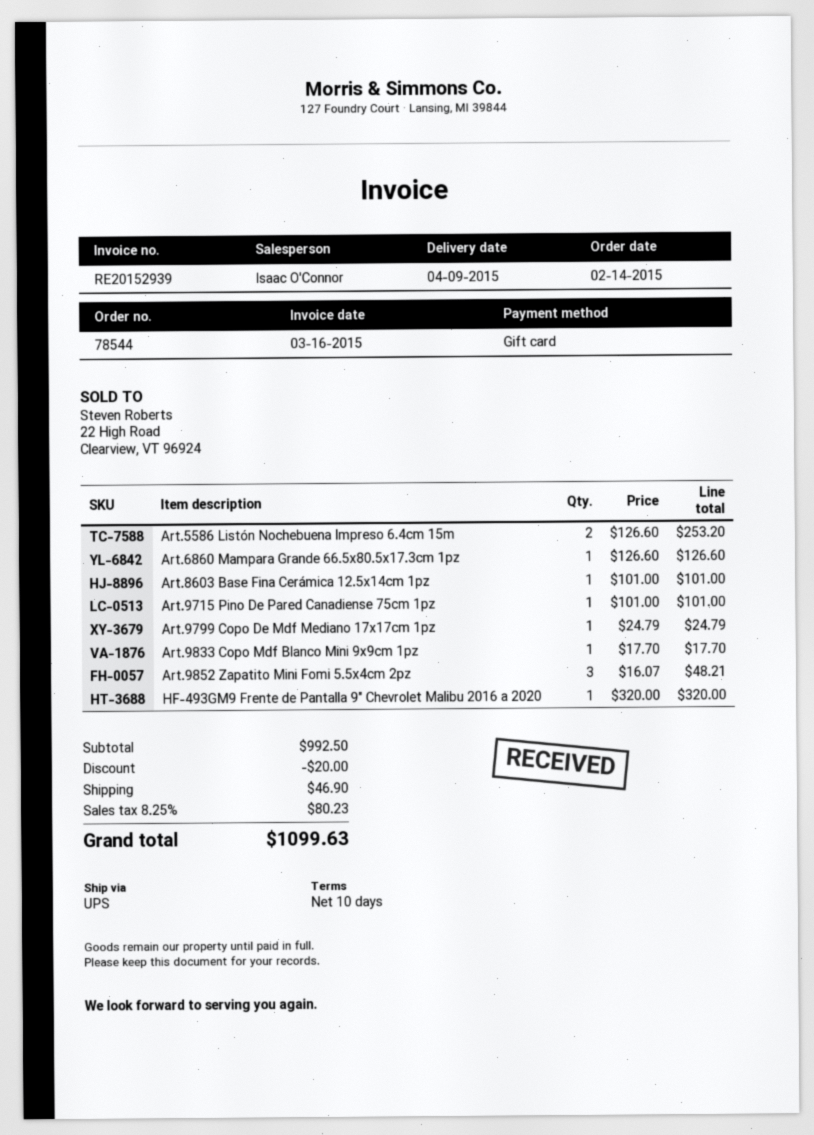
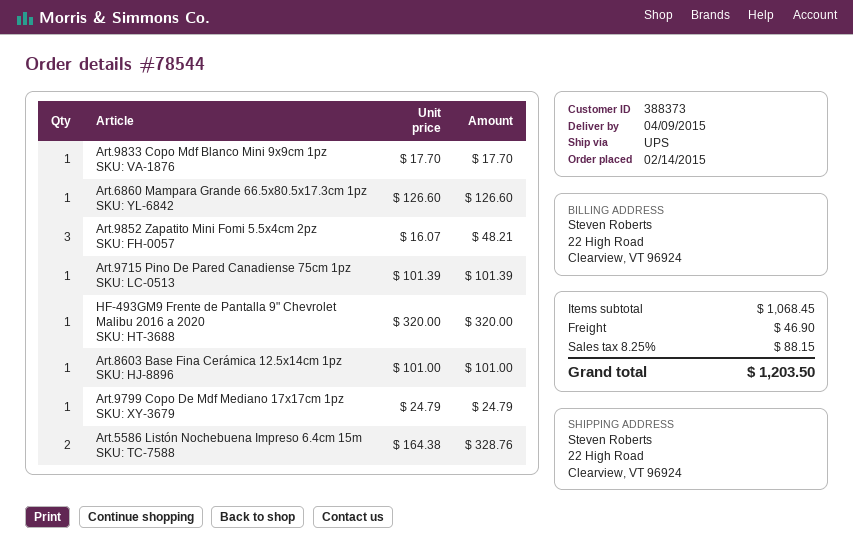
Art.5586 Listón Nochebuena Impreso 6.4cm 15m: 2 x 126.60 = 253.20 -> 2 x 164.38 = 328.76
Art.9715 Pino De Pared Canadiense 75cm 1pz: 1 x 101.00 = 101.00 -> 1 x 101.39 = 101.39
subtotal: 992.50 -> 1068.45
discount: 20.00 -> none
tax: 8.25% = 80.23 -> 8.25% = 88.15
total: 1099.63 -> 1203.50

